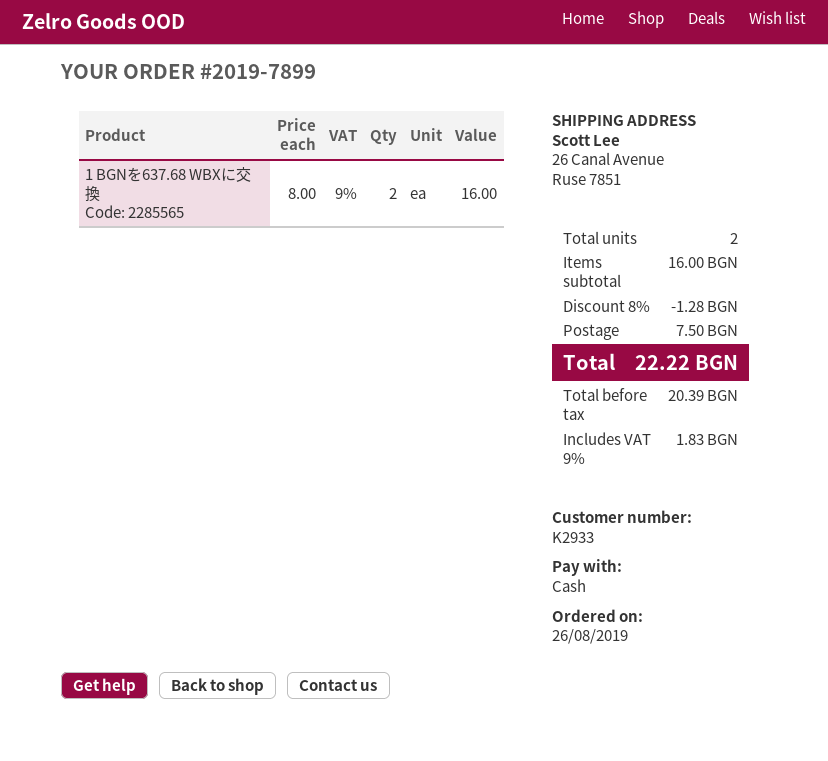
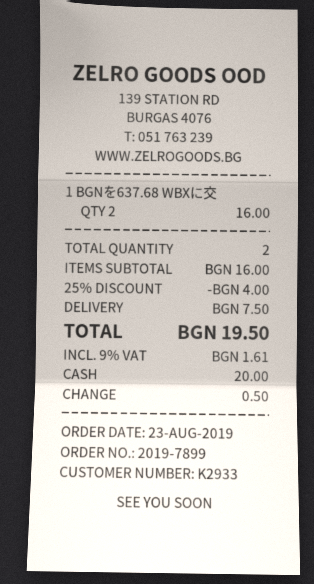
order date: 2019-08-26 -> 2019-08-23
discount: 8% = 1.28 -> 25% = 4.00
tax: 9% = 1.83 -> 9% = 1.61
total: 22.22 -> 19.50

